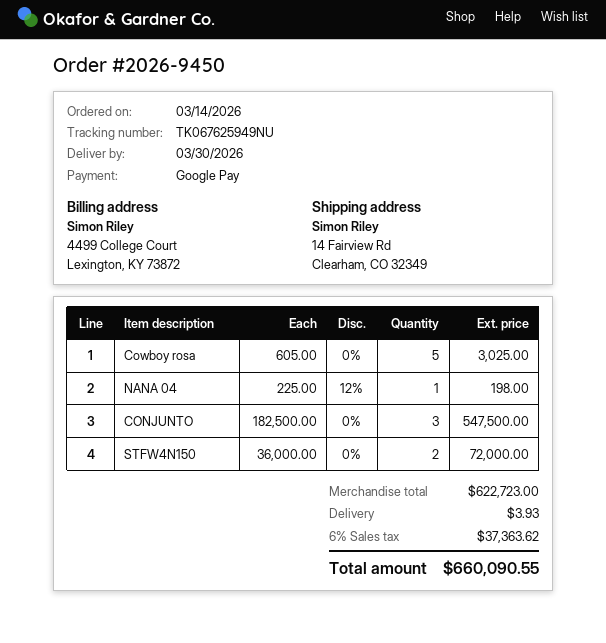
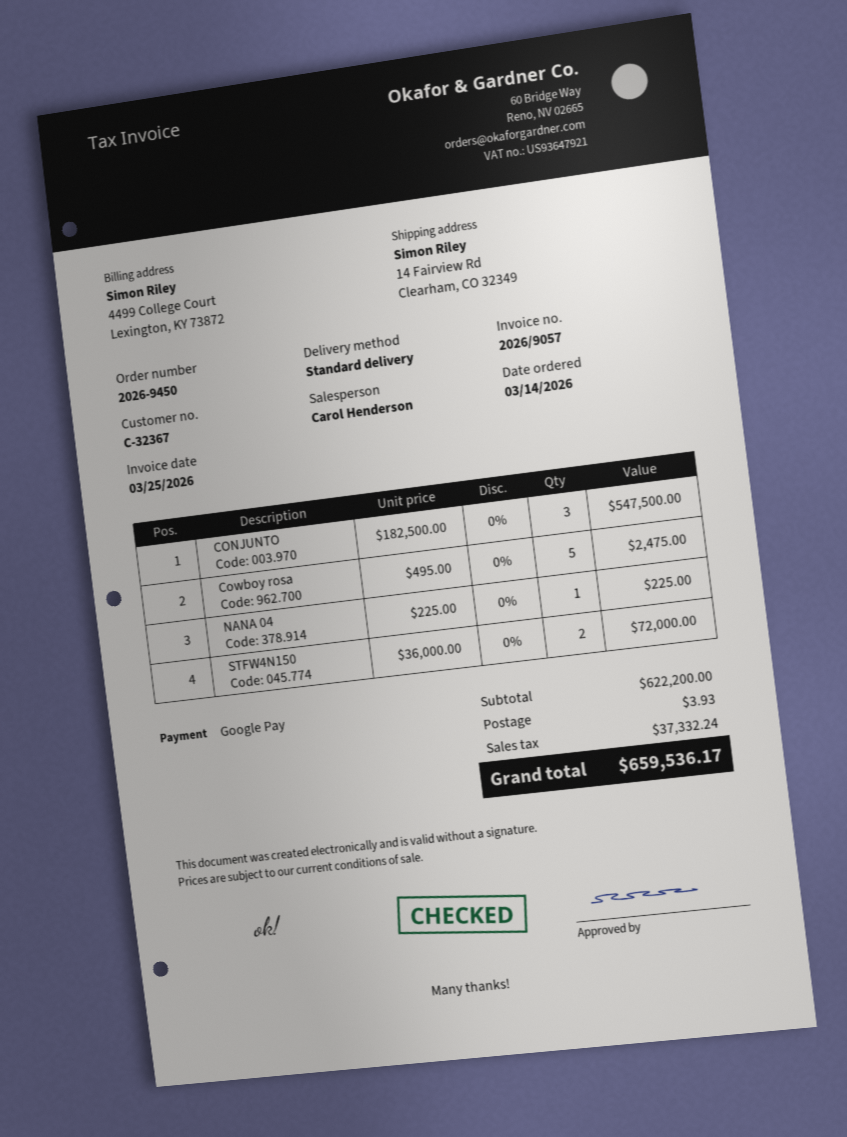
Cowboy rosa: 5 x 605.00 = 3025.00 -> 5 x 495.00 = 2475.00
NANA 04: 1 x 225.00 - 12% = 198.00 -> 1 x 225.00 = 225.00
subtotal: 622723.00 -> 622200.00
tax: 37363.62 -> 37332.24
total: 660090.55 -> 659536.17

